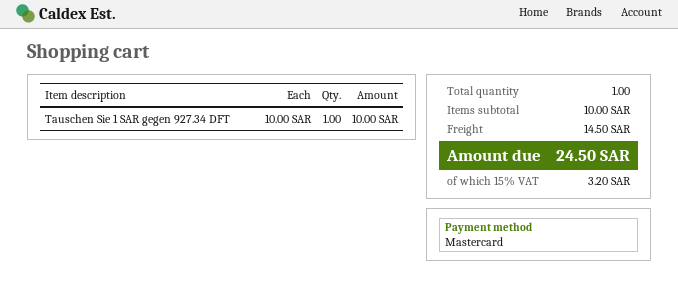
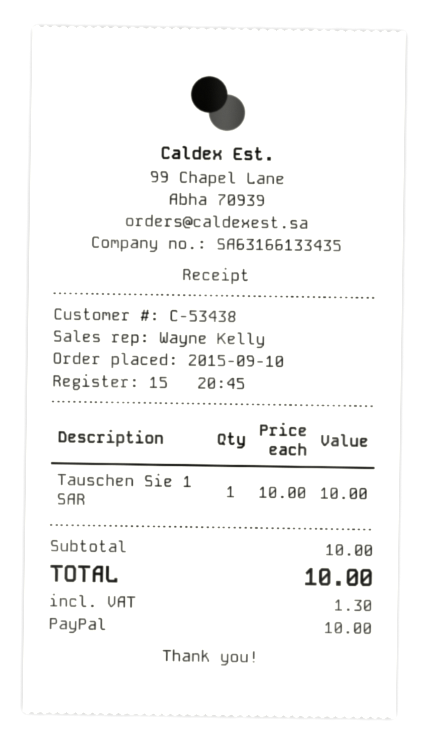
payment method: Mastercard -> PayPal
shipping: 14.50 -> none
tax: 3.20 -> 1.30
total: 24.50 -> 10.00

